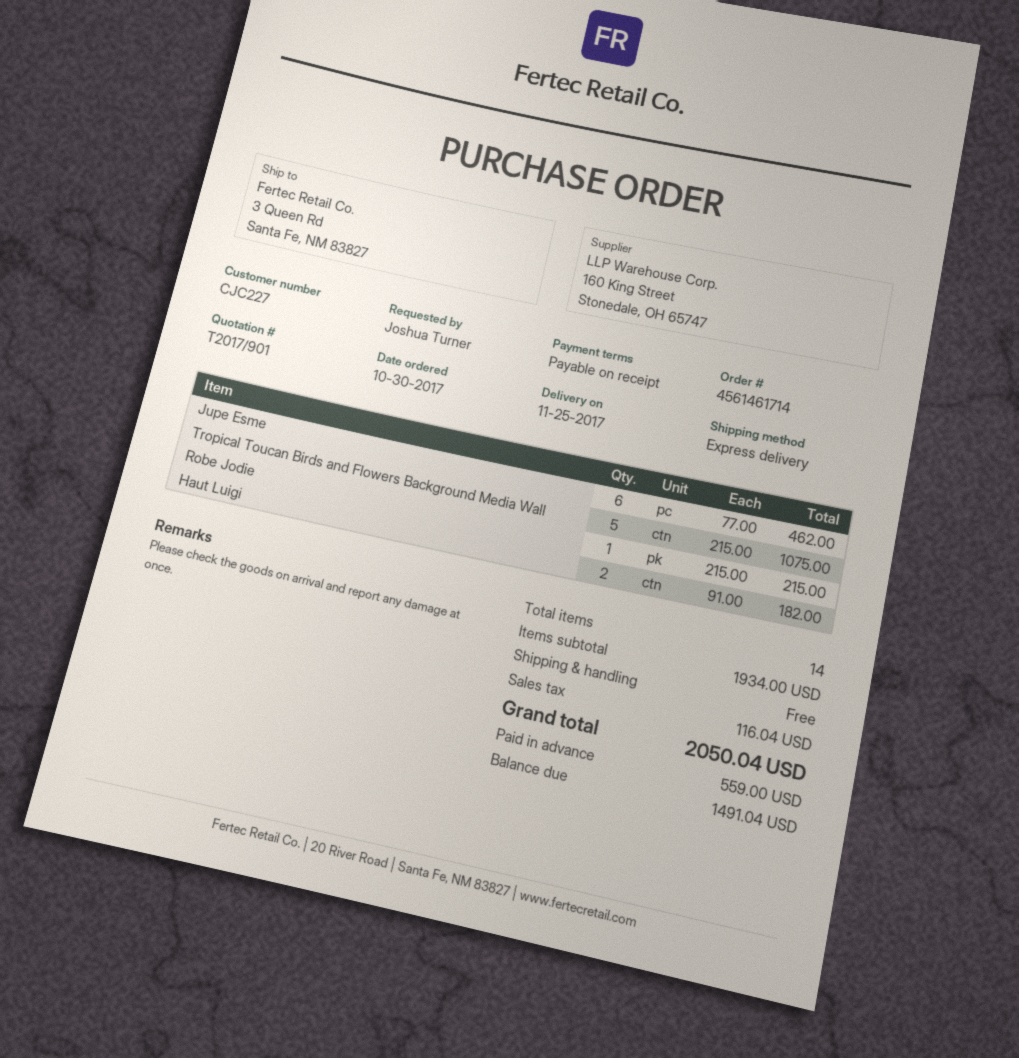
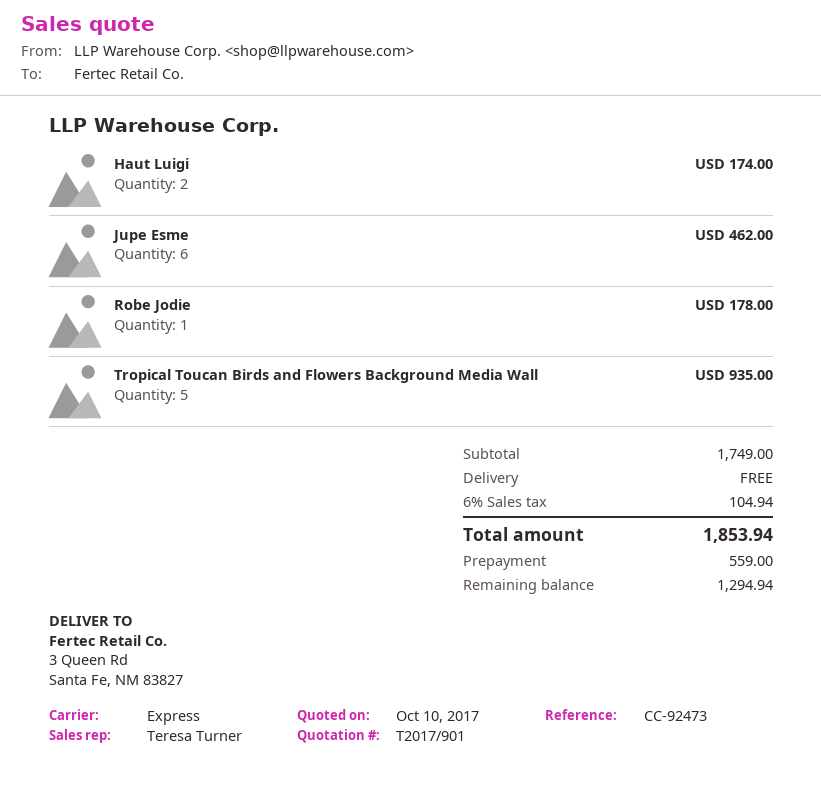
Tropical Toucan Birds and Flowers Background Media Wall: 5 for 1075.00 -> 5 for 935.00
Robe Jodie: 1 for 215.00 -> 1 for 178.00
Haut Luigi: 2 for 182.00 -> 2 for 174.00
subtotal: 1934.00 -> 1749.00
tax: 116.04 -> 104.94
total: 2050.04 -> 1853.94
balance: 1491.04 -> 1294.94

